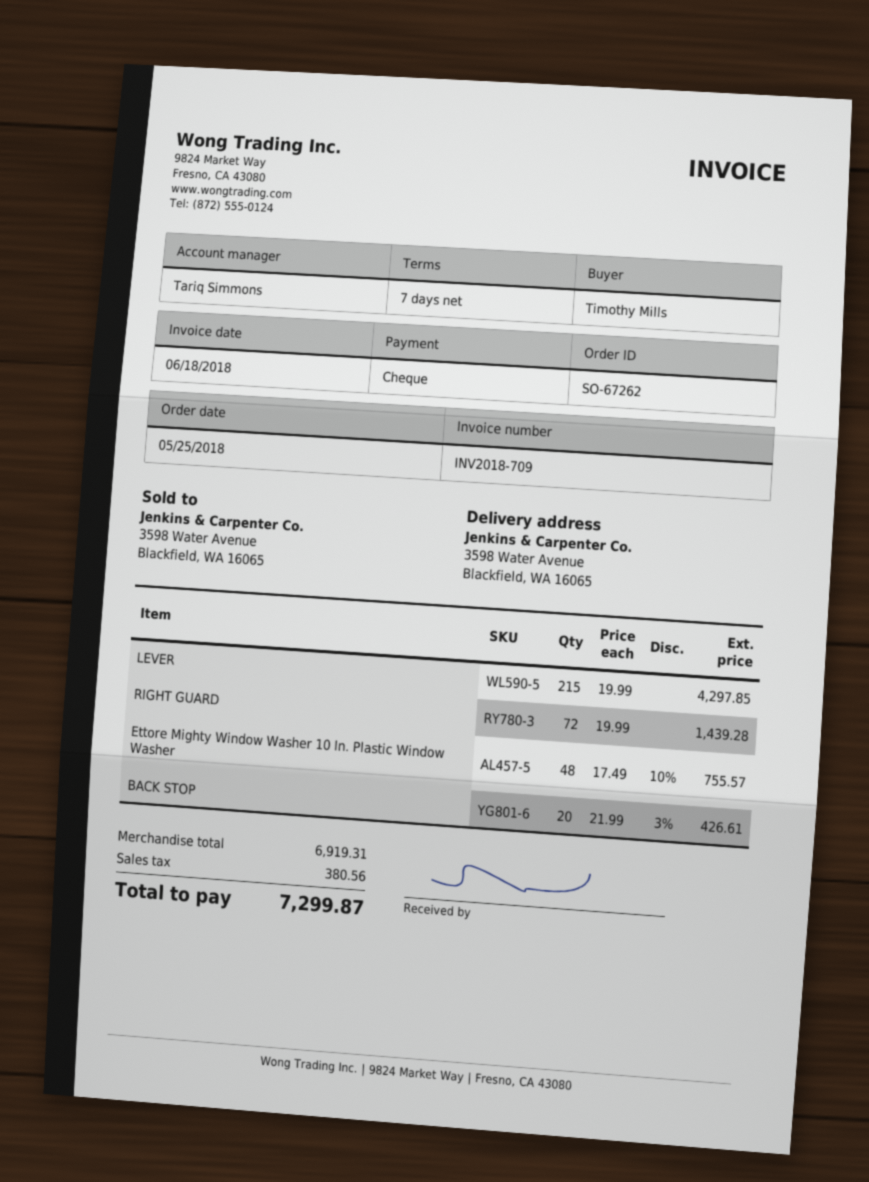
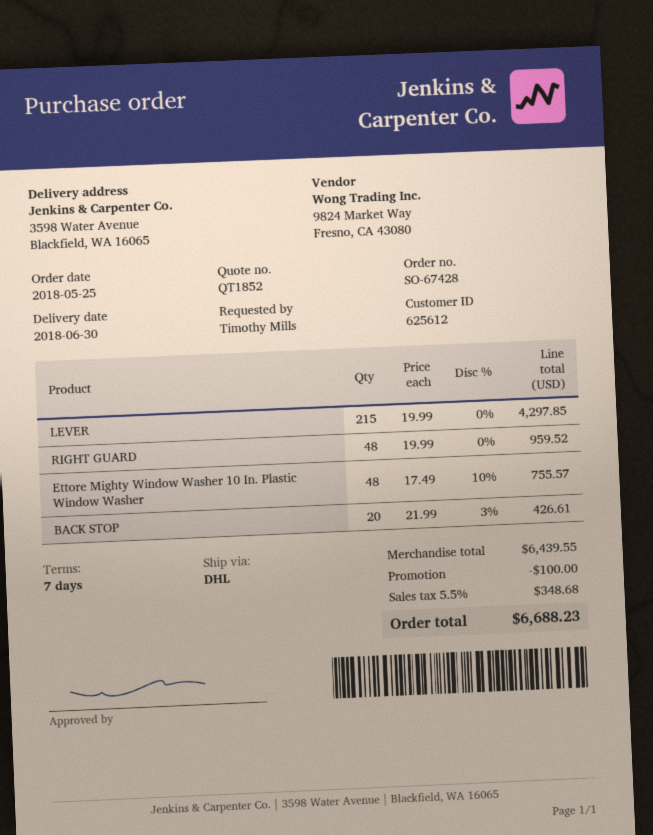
order number: SO-67262 -> SO-67428
RIGHT GUARD: 72 x 19.99 = 1439.28 -> 48 x 19.99 = 959.52
subtotal: 6919.31 -> 6439.55
discount: none -> 100.00
tax: 380.56 -> 348.68
total: 7299.87 -> 6688.23

